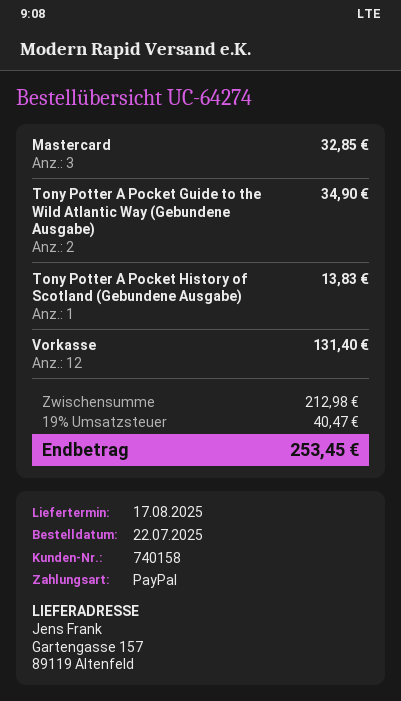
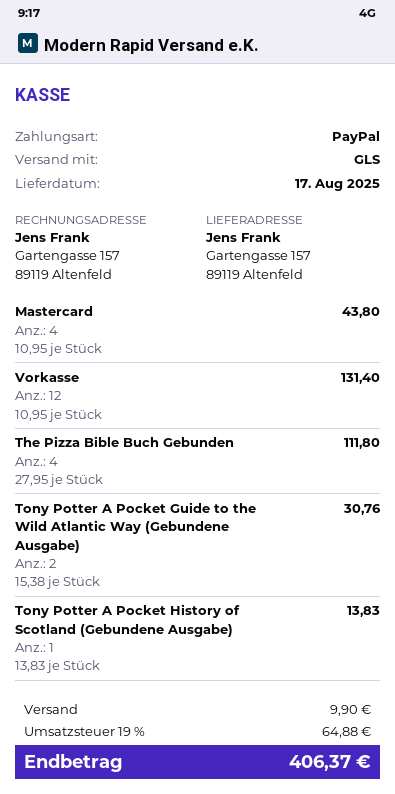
Mastercard: 3 for 32.85 -> 4 for 43.80
Tony Potter A Pocket Guide to the Wild Atlantic Way (Gebundene Ausgabe): 2 for 34.90 -> 2 for 30.76
The Pizza Bible Buch Gebunden: none -> 4 for 111.80
shipping: none -> 9.90
tax: 19% = 40.47 -> 19% = 64.88
total: 253.45 -> 406.37

